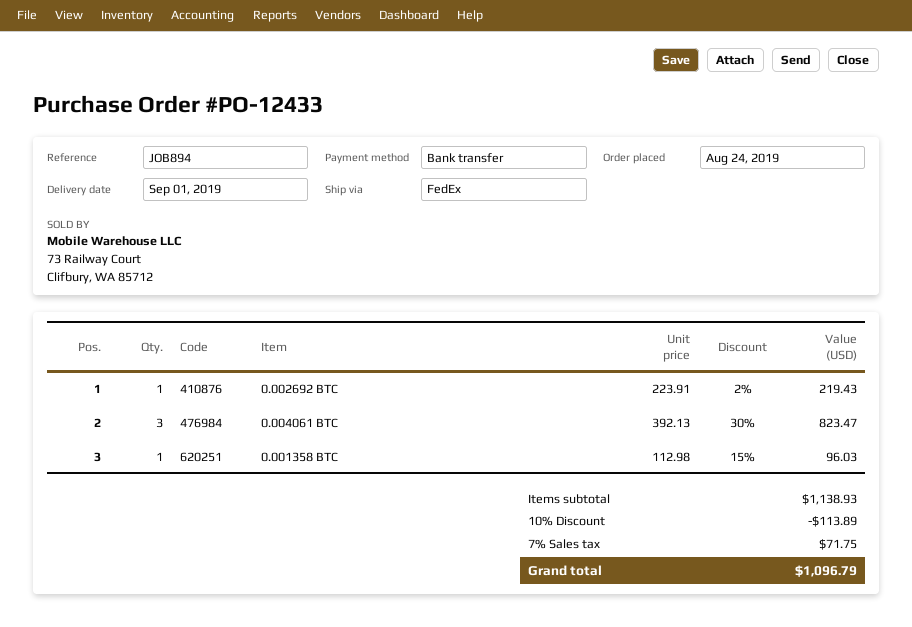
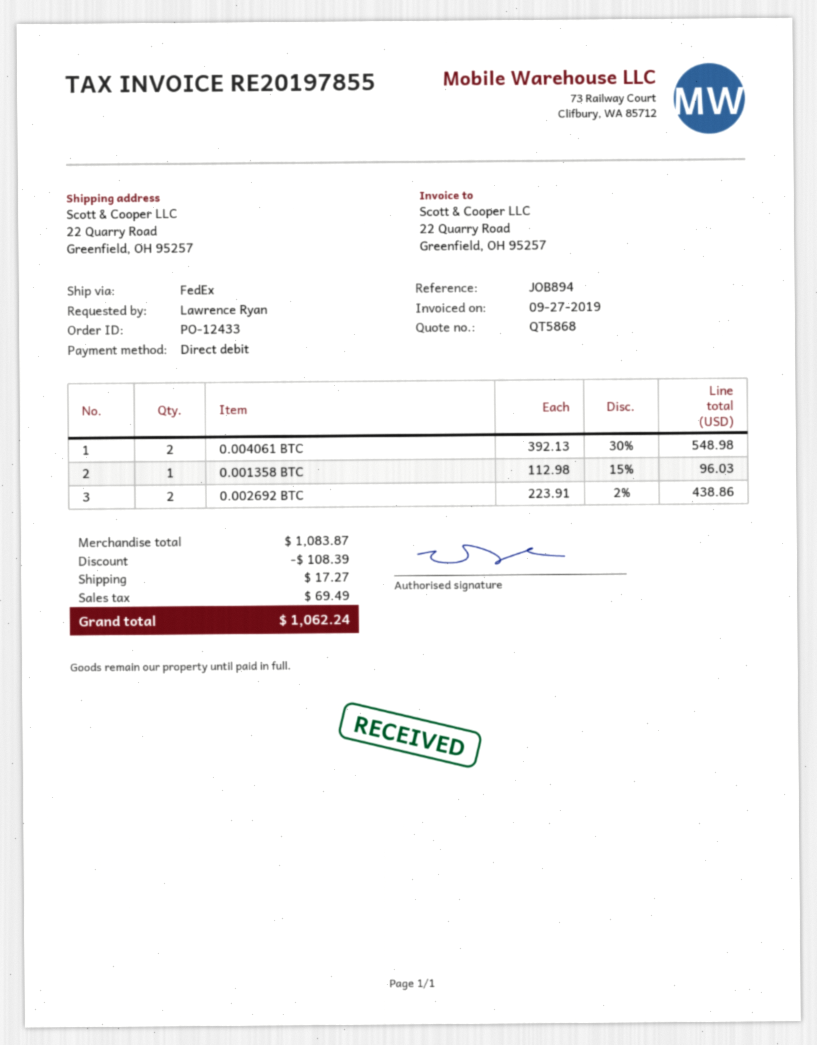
payment method: bank transfer -> direct debit
0.002692 BTC: 1 x 223.91 - 2% = 219.43 -> 2 x 223.91 - 2% = 438.86
0.004061 BTC: 3 x 392.13 - 30% = 823.47 -> 2 x 392.13 - 30% = 548.98
subtotal: 1138.93 -> 1083.87
discount: 113.89 -> 108.39
shipping: none -> 17.27
tax: 71.75 -> 69.49
total: 1096.79 -> 1062.24

